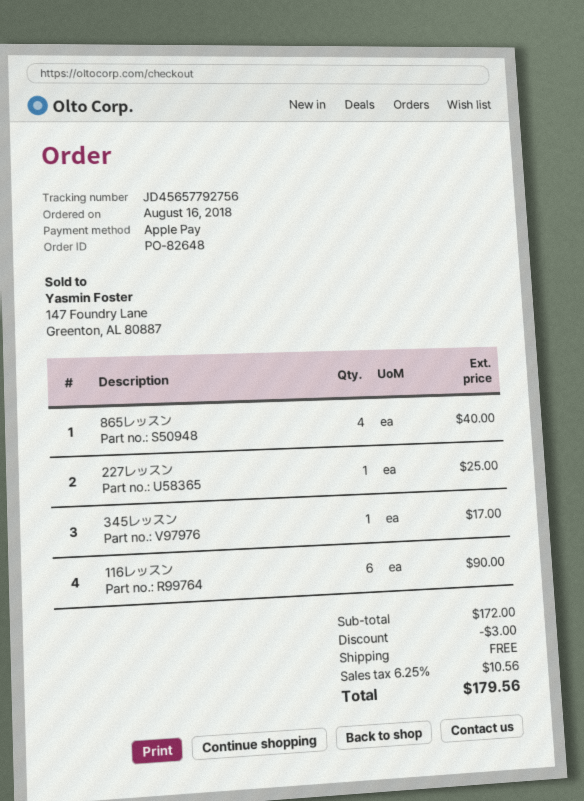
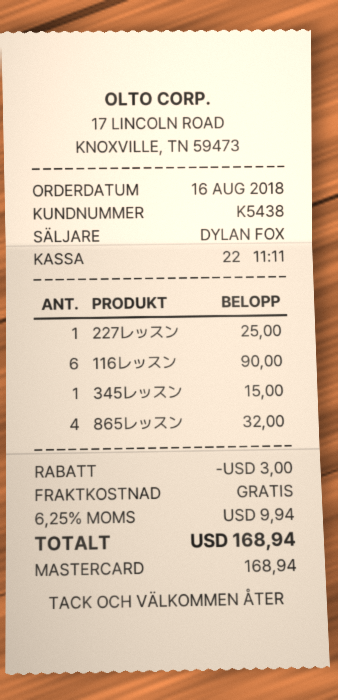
payment method: Apple Pay -> Mastercard
865レッスン: 4 for 40.00 -> 4 for 32.00
345レッスン: 1 for 17.00 -> 1 for 15.00
tax: 6.25% = 10.56 -> 6.25% = 9.94
total: 179.56 -> 168.94

